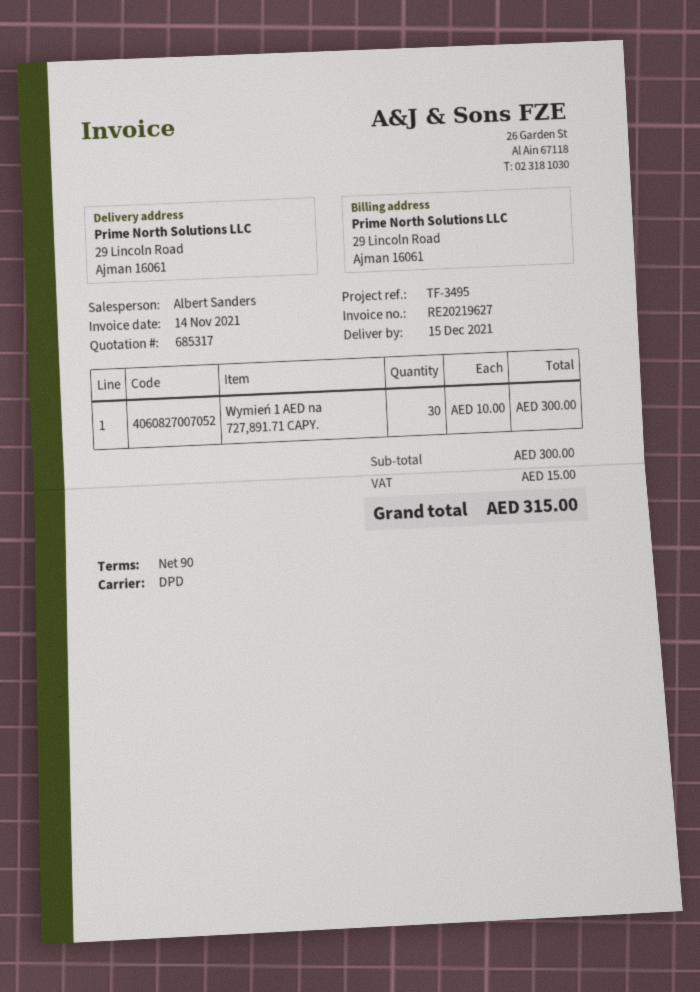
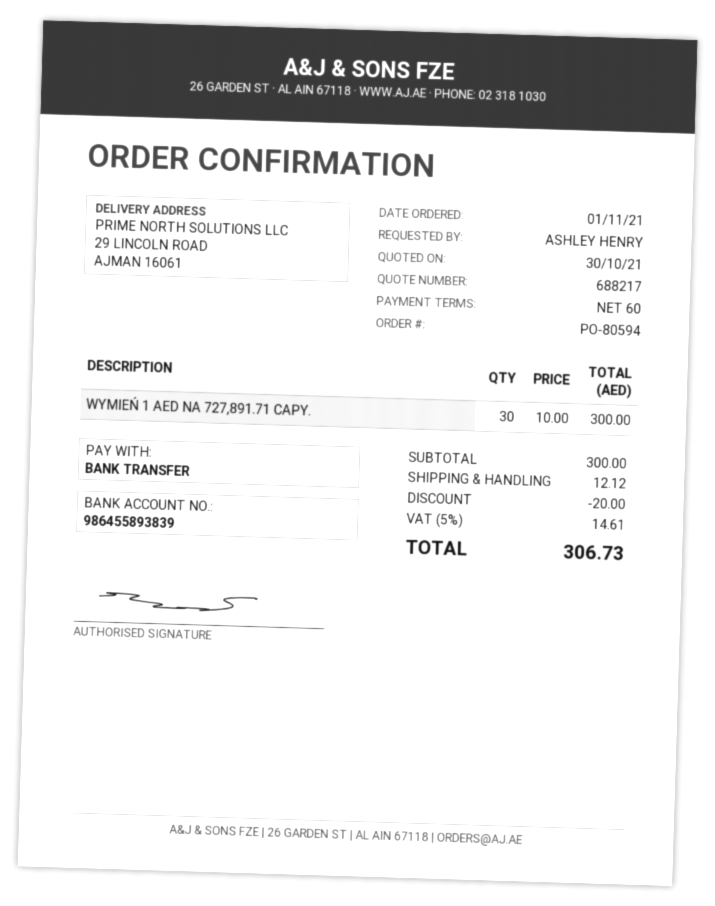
quote number: 685317 -> 688217
payment terms: 90 days -> 60 days
discount: none -> 20.00
shipping: none -> 12.12
tax: 15.00 -> 14.61
total: 315.00 -> 306.73

